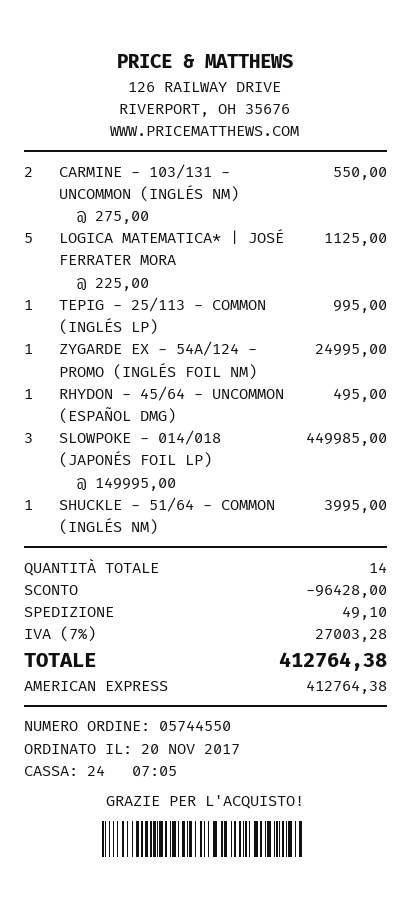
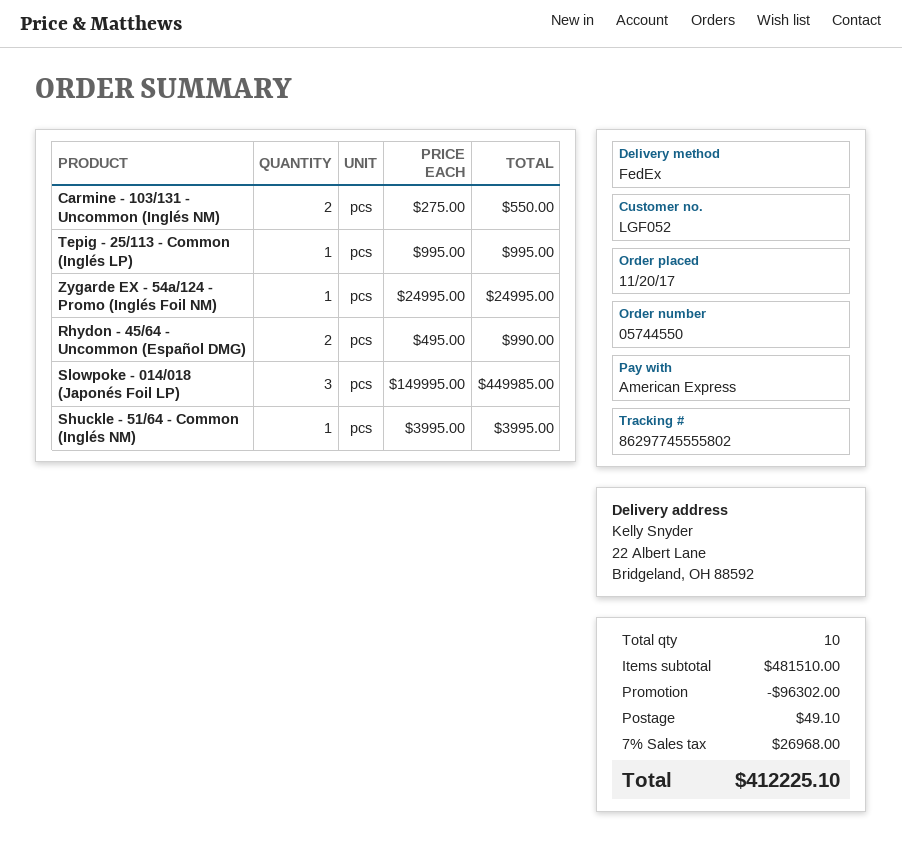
LOGICA MATEMATICA* | JOSÉ FERRATER MORA: 5 x 225.00 = 1125.00 -> none
RHYDON - 45/64 - UNCOMMON (ESPAÑOL DMG): 1 x 495.00 = 495.00 -> 2 x 495.00 = 990.00
total quantity: 14 -> 10
discount: 96428.00 -> 96302.00
tax: 7% = 27003.28 -> 7% = 26968.00
total: 412764.38 -> 412225.10

